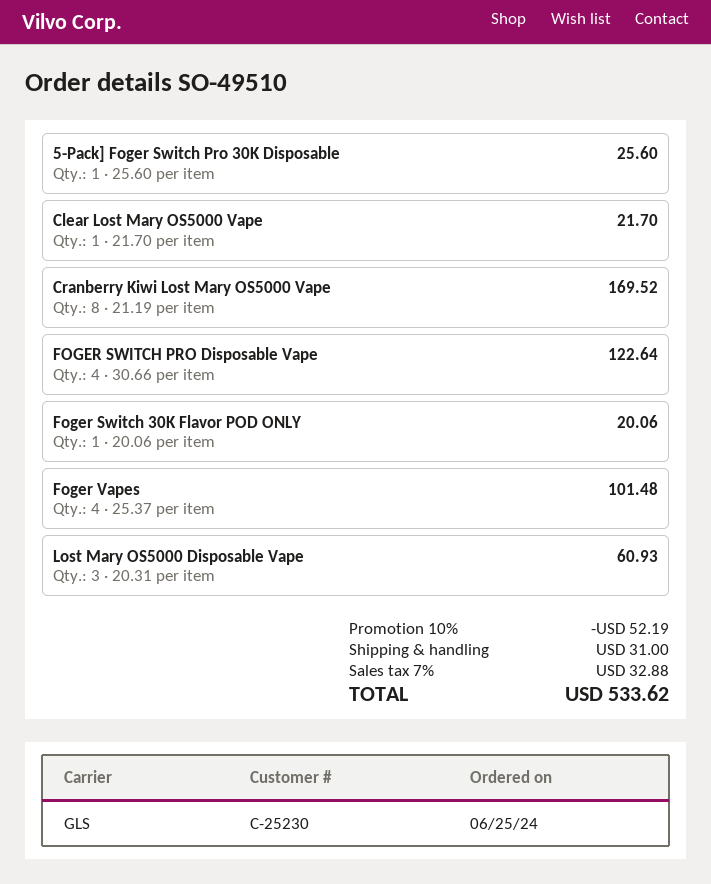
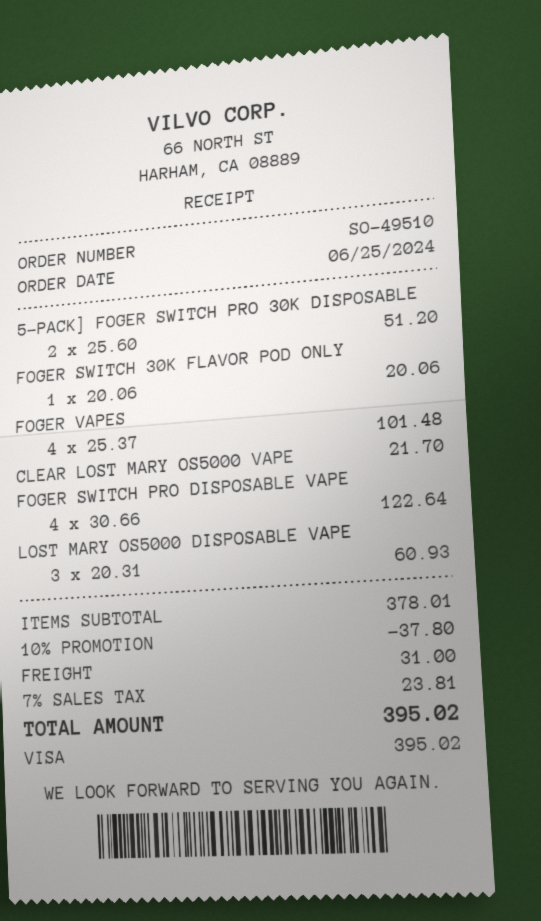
5-Pack] Foger Switch Pro 30K Disposable: 1 x 25.60 = 25.60 -> 2 x 25.60 = 51.20
Cranberry Kiwi Lost Mary OS5000 Vape: 8 x 21.19 = 169.52 -> none
discount: 10% = 52.19 -> 10% = 37.80
tax: 7% = 32.88 -> 7% = 23.81
total: 533.62 -> 395.02

